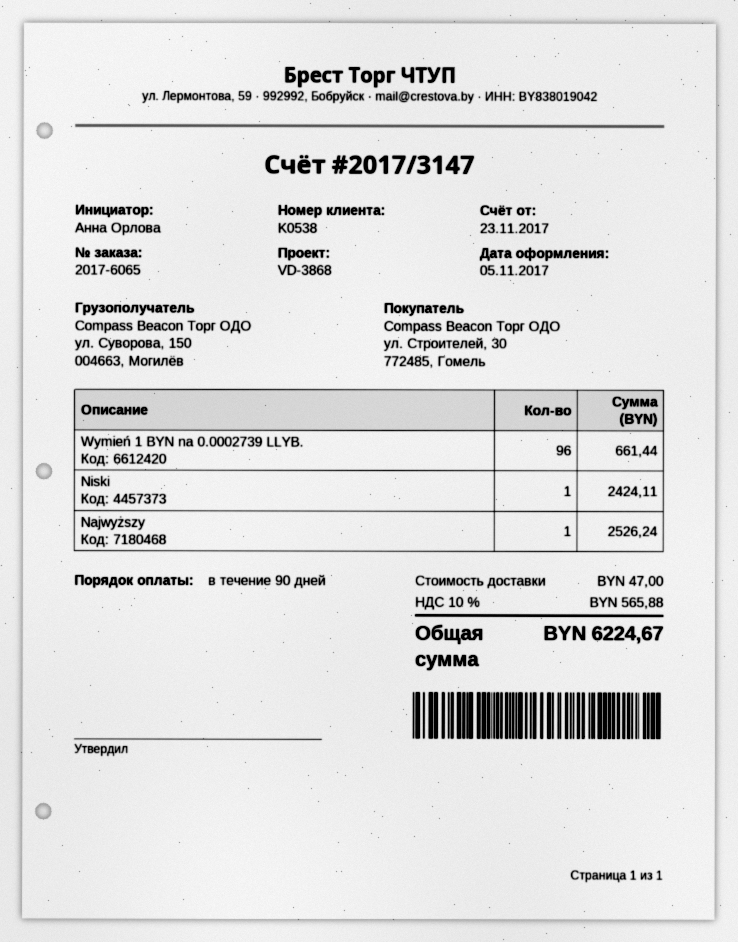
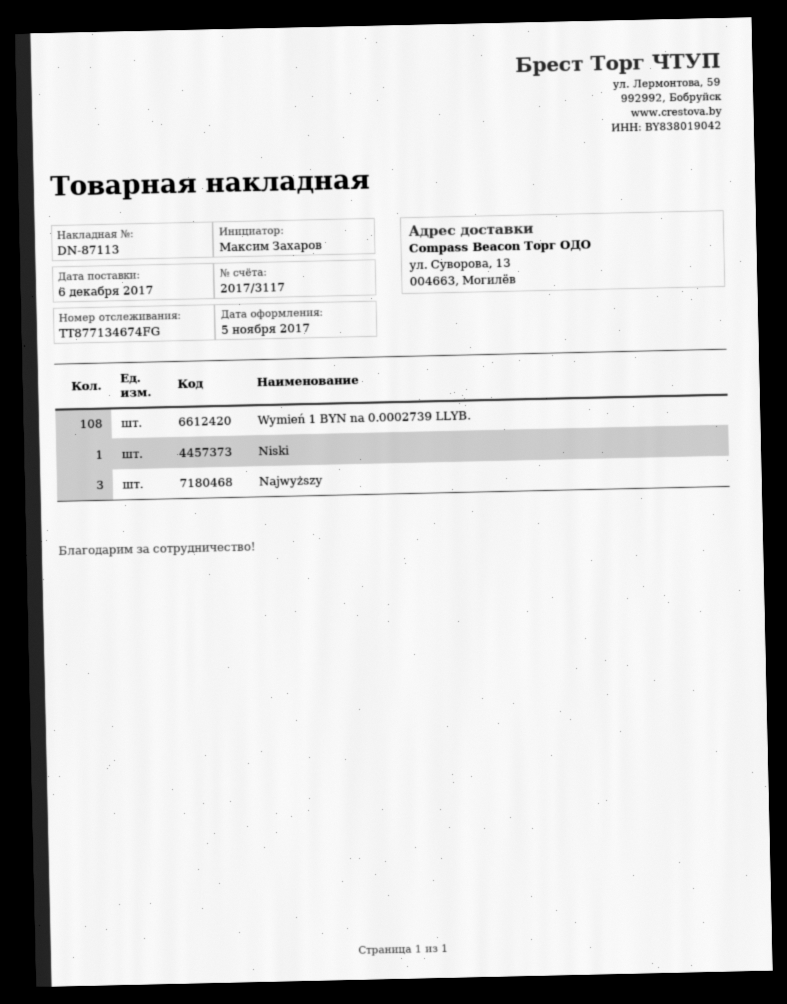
invoice number: 2017/3147 -> 2017/3117
ordered by: Анна Орлова -> Максим Захаров
ship to: ул. Суворова, 150, 004663, Могилёв -> ул. Суворова, 13, 004663, Могилёв
Wymień 1 BYN na 0.0002739 LLYB.: 96 -> 108
Najwyższy: 1 -> 3

